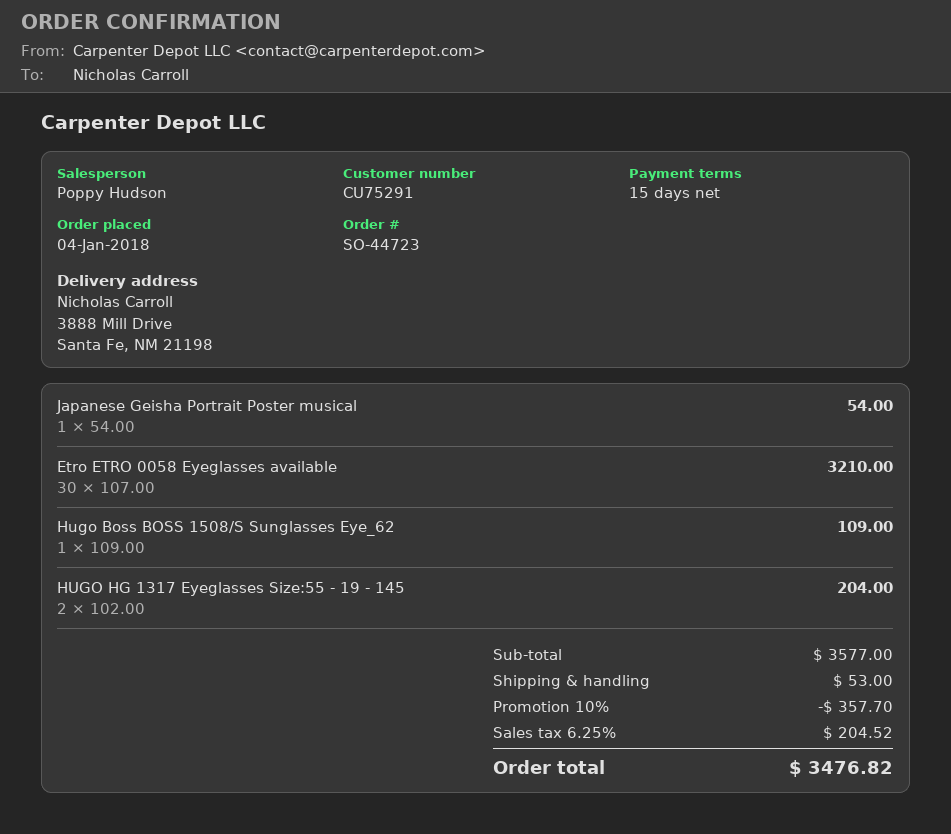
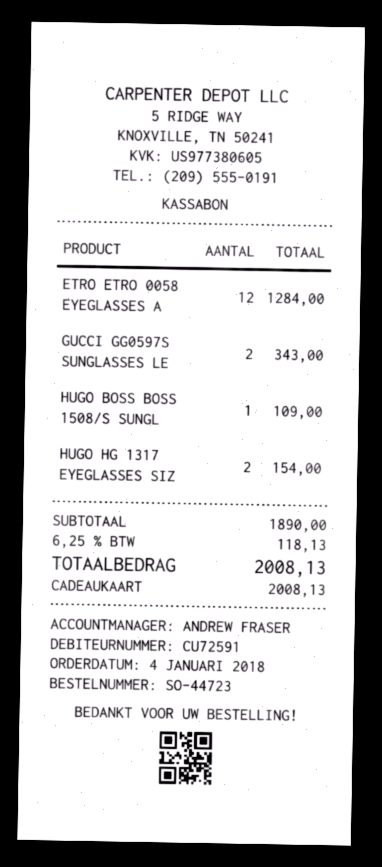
customer number: CU75291 -> CU72591
sales rep: Poppy Hudson -> ANDREW FRASER
Japanese Geisha Portrait Poster musical: 1 for 54.00 -> none
Etro ETRO 0058 Eyeglasses available: 30 for 3210.00 -> 12 for 1284.00
HUGO HG 1317 Eyeglasses Size:55 - 19 - 145: 2 for 204.00 -> 2 for 154.00
GUCCI GG0597S SUNGLASSES LE: none -> 2 for 343.00
subtotal: 3577.00 -> 1890.00
discount: 10% = 357.70 -> none
shipping: 53.00 -> none
tax: 6.25% = 204.52 -> 6.25% = 118.13
total: 3476.82 -> 2008.13

